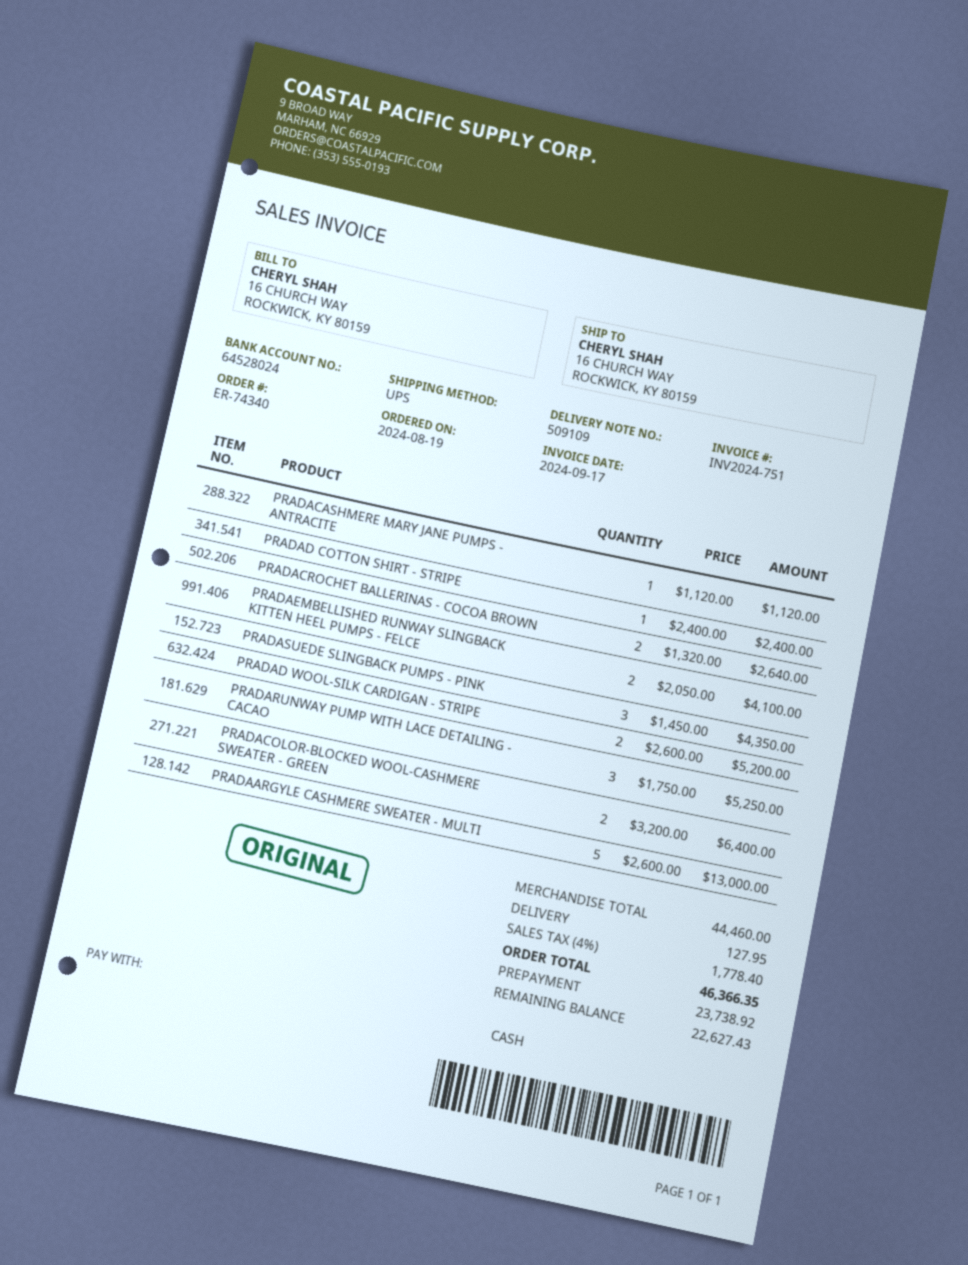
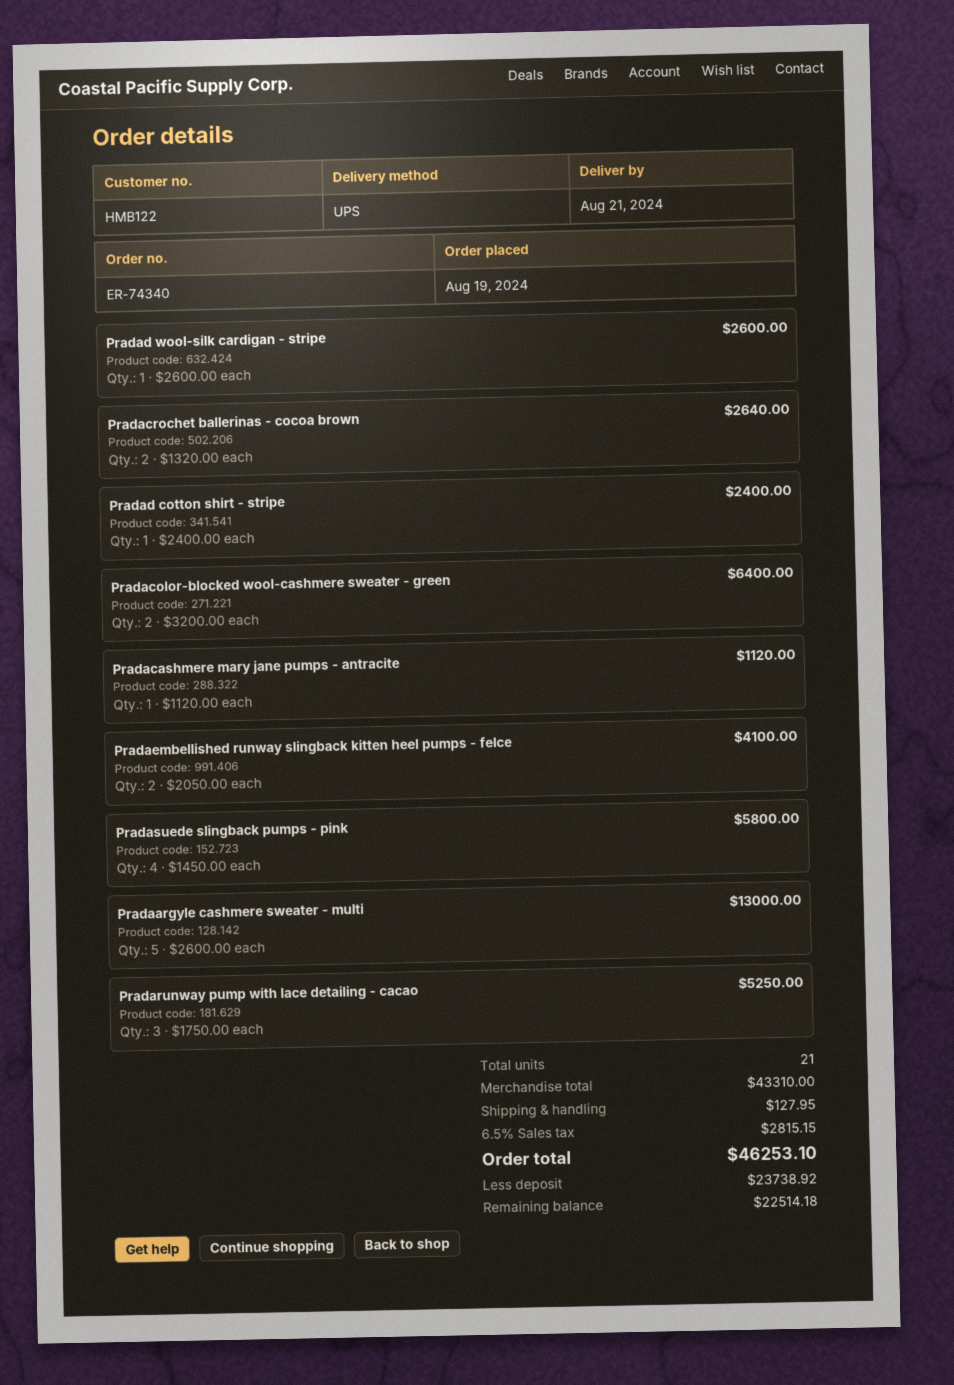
PRADASUEDE SLINGBACK PUMPS - PINK: 3 x 1450.00 = 4350.00 -> 4 x 1450.00 = 5800.00
PRADAD WOOL-SILK CARDIGAN - STRIPE: 2 x 2600.00 = 5200.00 -> 1 x 2600.00 = 2600.00
subtotal: 44460.00 -> 43310.00
tax: 4% = 1778.40 -> 6.5% = 2815.15
total: 46366.35 -> 46253.10
balance: 22627.43 -> 22514.18

